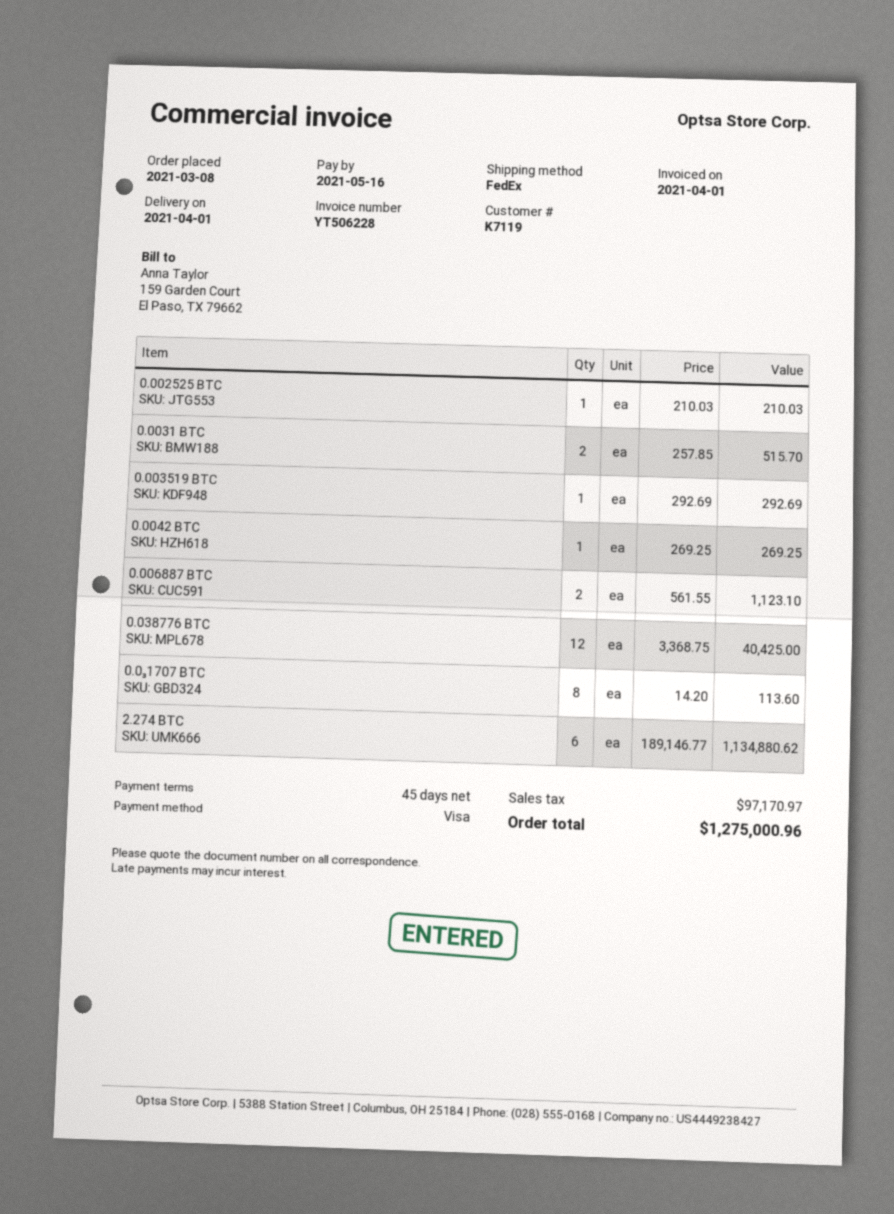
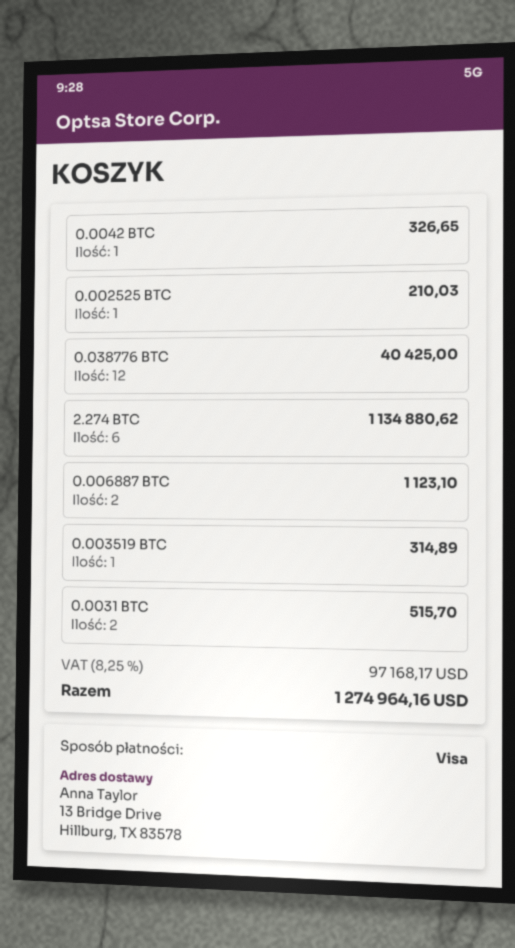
0.003519 BTC: 1 for 292.69 -> 1 for 314.89
0.0042 BTC: 1 for 269.25 -> 1 for 326.65
0.0₃1707 BTC: 8 for 113.60 -> none
tax: 97170.97 -> 97168.17
total: 1275000.96 -> 1274964.16

